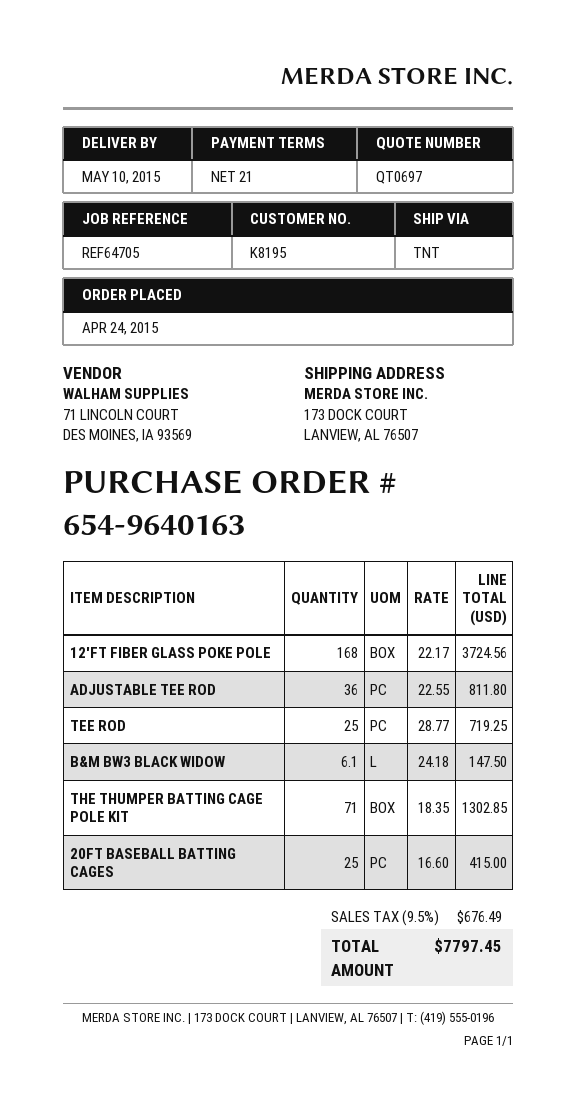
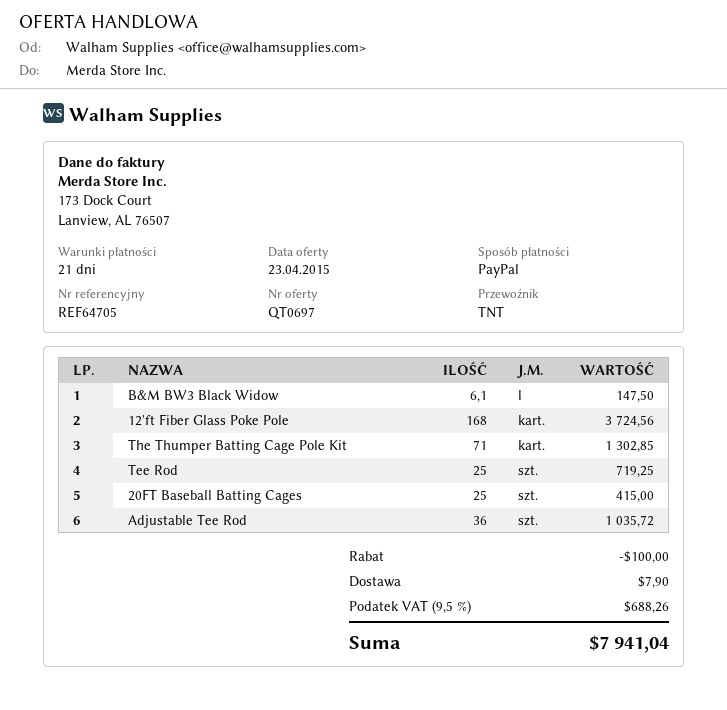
ADJUSTABLE TEE ROD: 36 for 811.80 -> 36 for 1035.72
discount: none -> 100.00
shipping: none -> 7.90
tax: 9.5% = 676.49 -> 9.5% = 688.26
total: 7797.45 -> 7941.04

